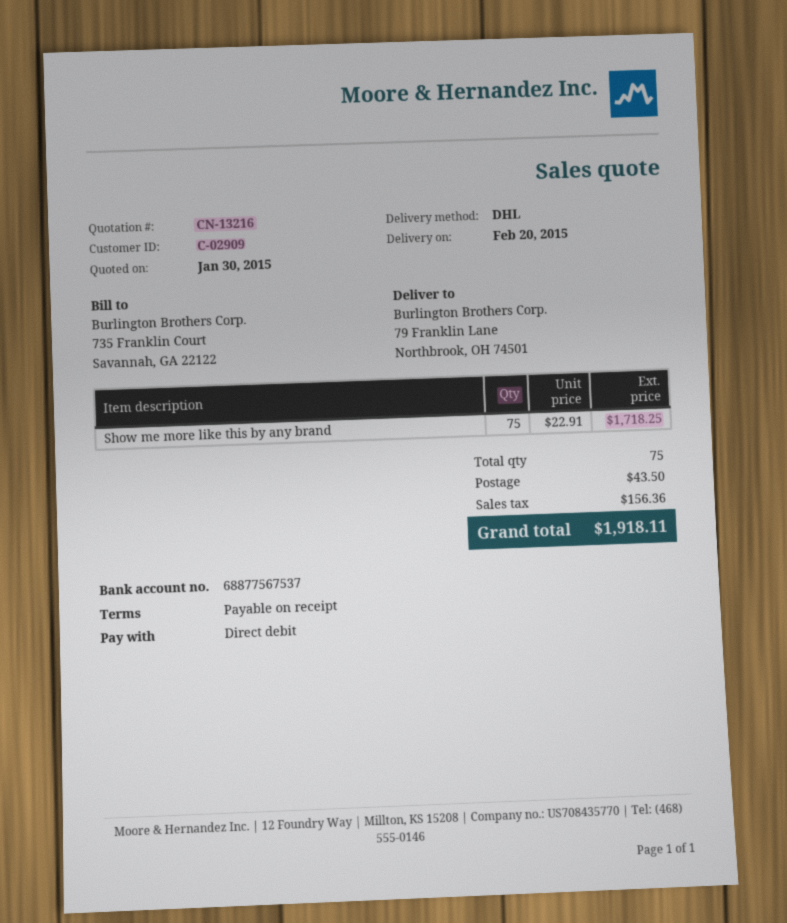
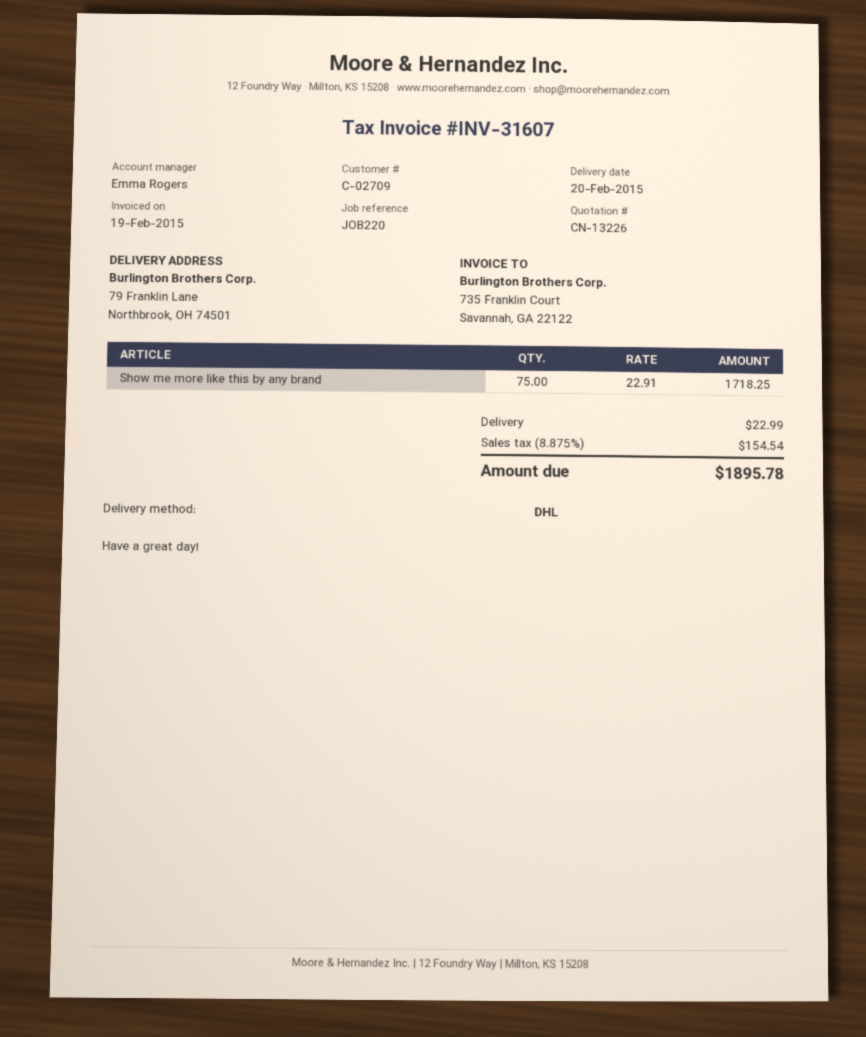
quote number: CN-13216 -> CN-13226
customer number: C-02909 -> C-02709
shipping: 43.50 -> 22.99
tax: 156.36 -> 154.54
total: 1918.11 -> 1895.78

